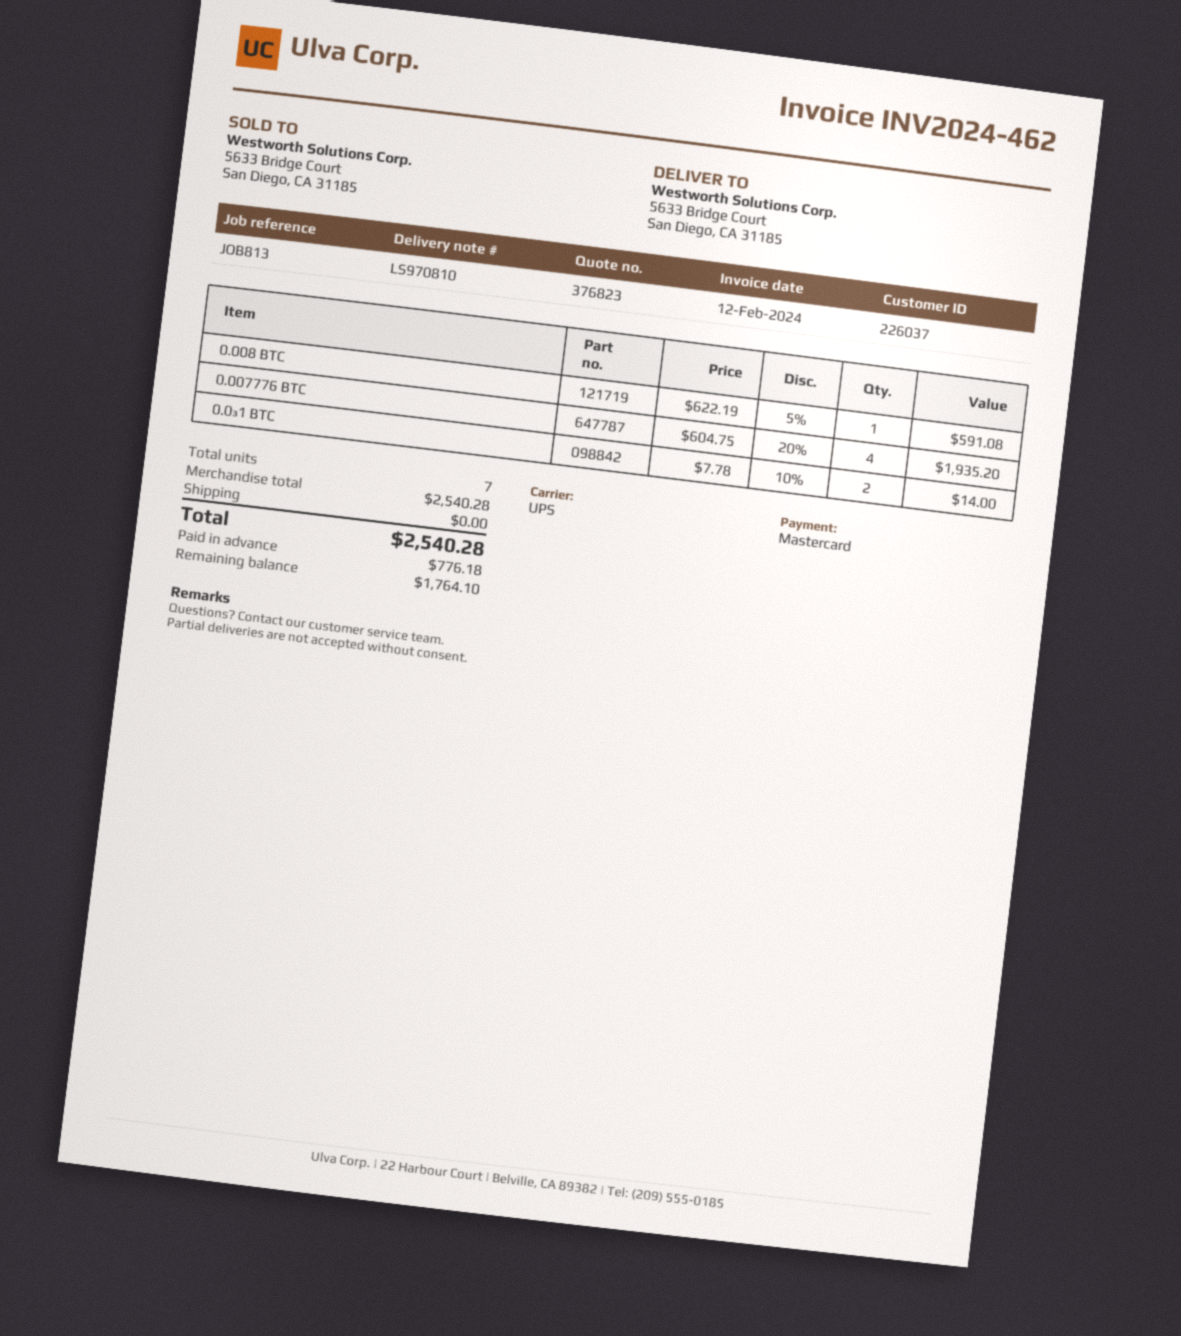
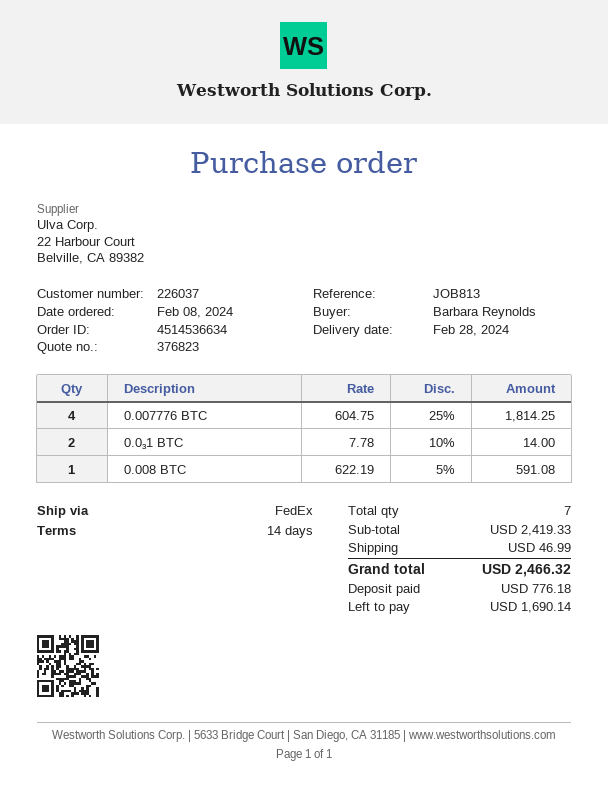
shipping method: UPS -> FedEx
0.007776 BTC: 4 x 604.75 - 20% = 1935.20 -> 4 x 604.75 - 25% = 1814.25
subtotal: 2540.28 -> 2419.33
shipping: 0.00 -> 46.99
total: 2540.28 -> 2466.32
balance: 1764.10 -> 1690.14

